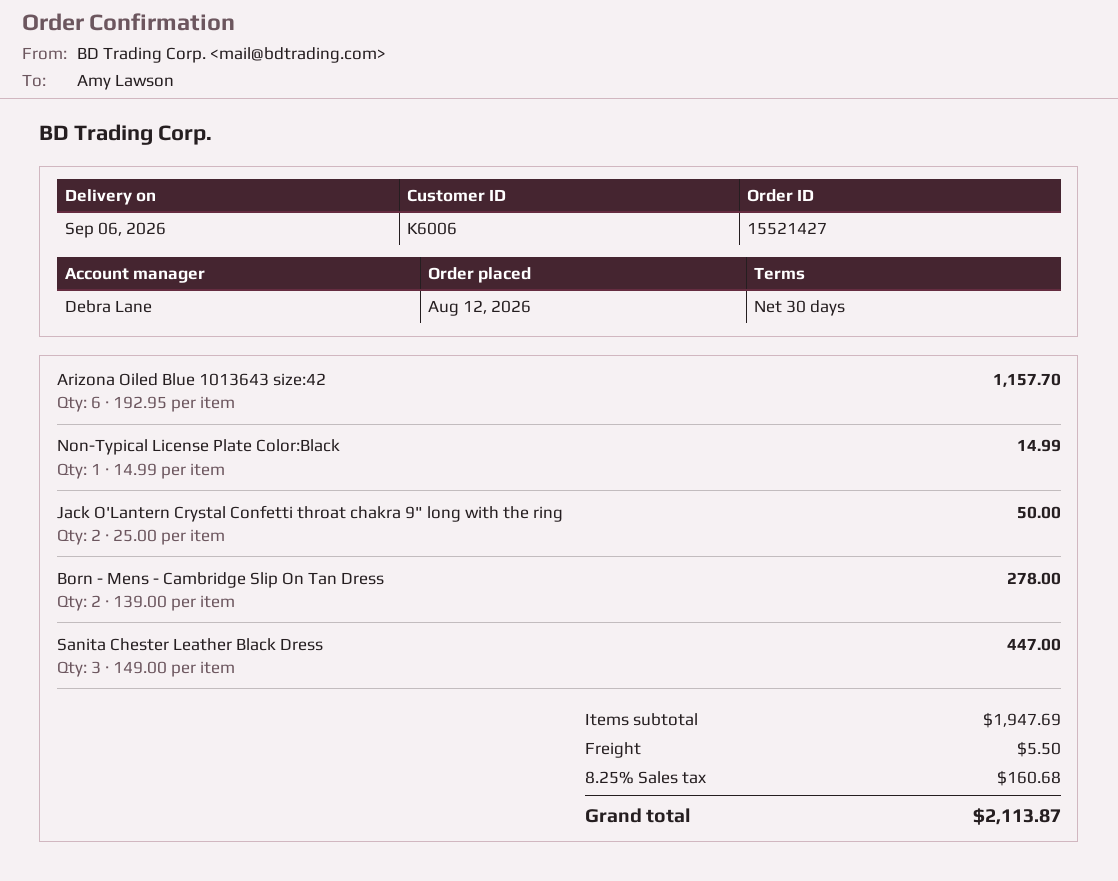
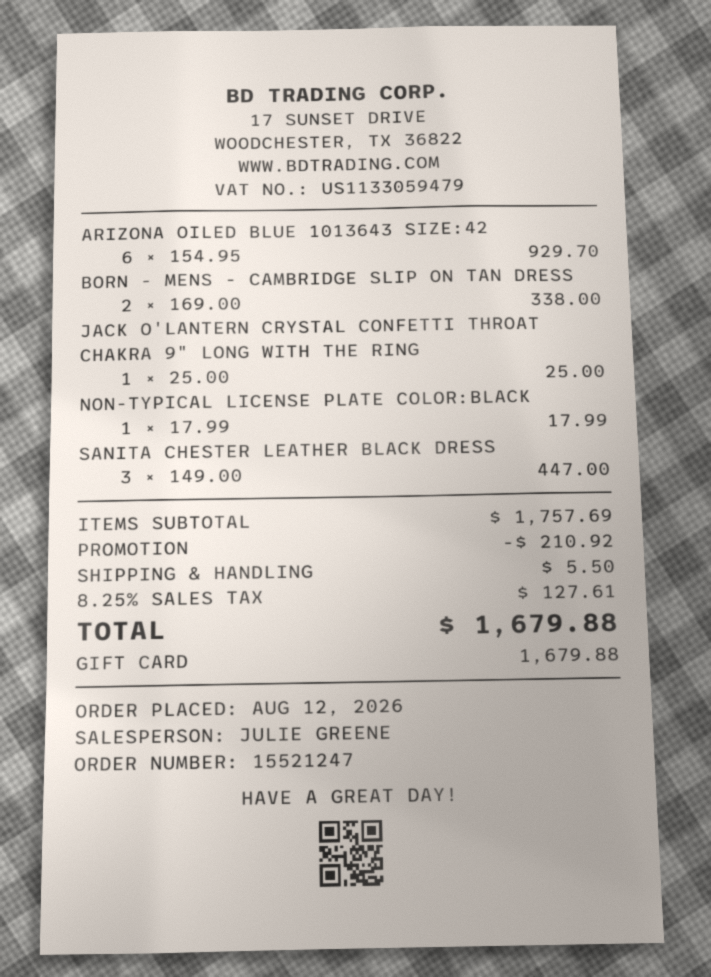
order number: 15521427 -> 15521247
sales rep: Debra Lane -> JULIE GREENE
Arizona Oiled Blue 1013643 size:42: 6 x 192.95 = 1157.70 -> 6 x 154.95 = 929.70
Non-Typical License Plate Color:Black: 1 x 14.99 = 14.99 -> 1 x 17.99 = 17.99
Jack O'Lantern Crystal Confetti throat chakra 9" long with the ring: 2 x 25.00 = 50.00 -> 1 x 25.00 = 25.00
Born - Mens - Cambridge Slip On Tan Dress: 2 x 139.00 = 278.00 -> 2 x 169.00 = 338.00
subtotal: 1947.69 -> 1757.69
discount: none -> 210.92
tax: 8.25% = 160.68 -> 8.25% = 127.61
total: 2113.87 -> 1679.88

